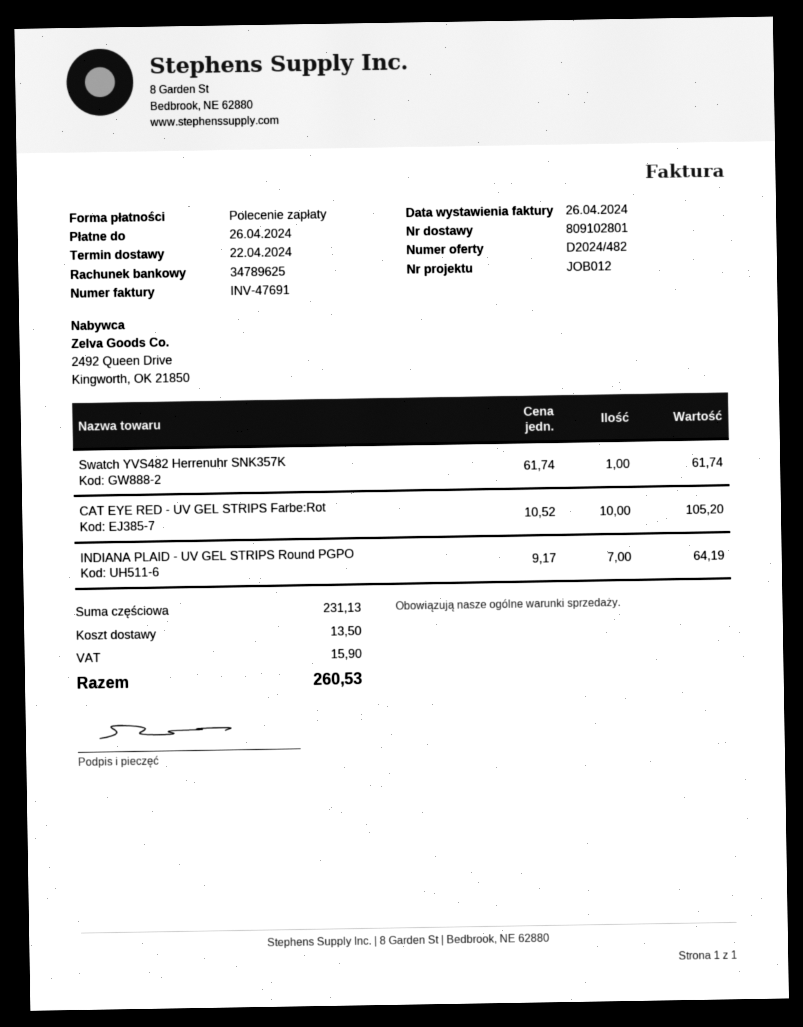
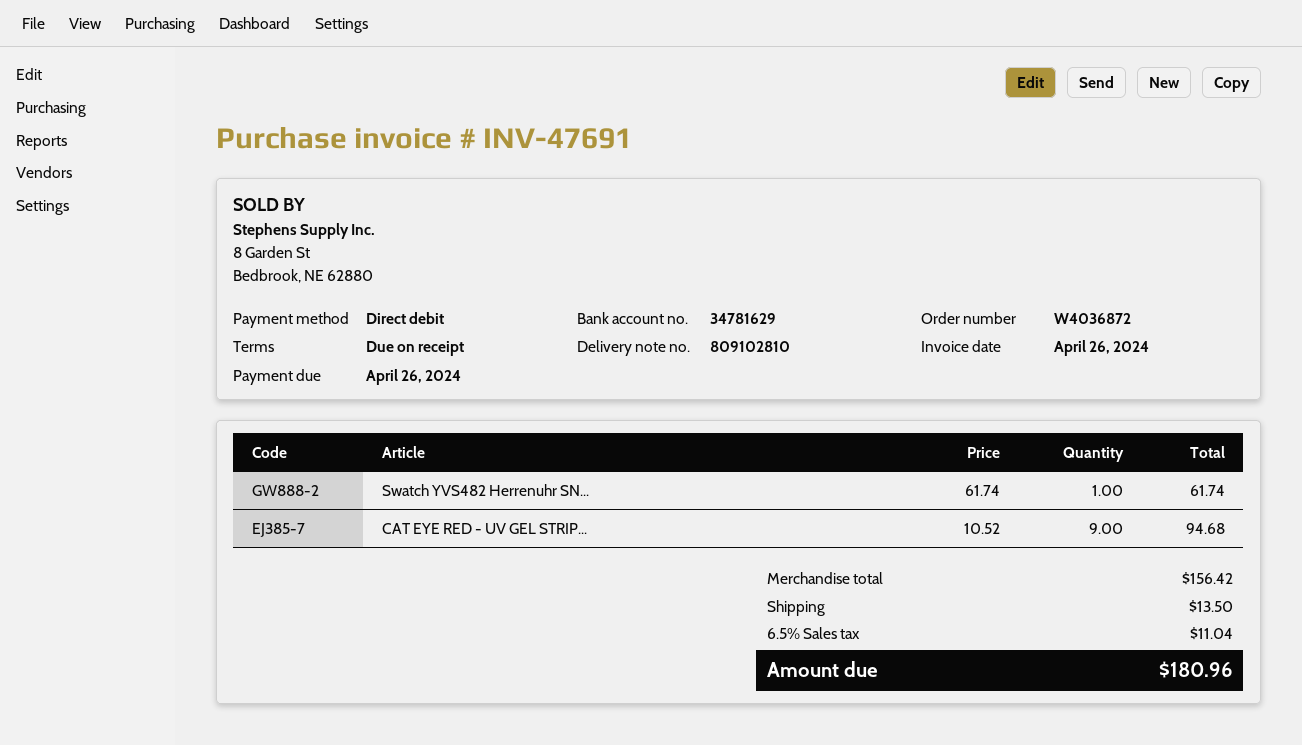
delivery note number: 809102801 -> 809102810
bank account: 34789625 -> 34781629
CAT EYE RED - UV GEL STRIPS Farbe:Rot: 10 x 10.52 = 105.20 -> 9 x 10.52 = 94.68
INDIANA PLAID - UV GEL STRIPS Round PGPO: 7 x 9.17 = 64.19 -> none
subtotal: 231.13 -> 156.42
tax: 15.90 -> 11.04
total: 260.53 -> 180.96

